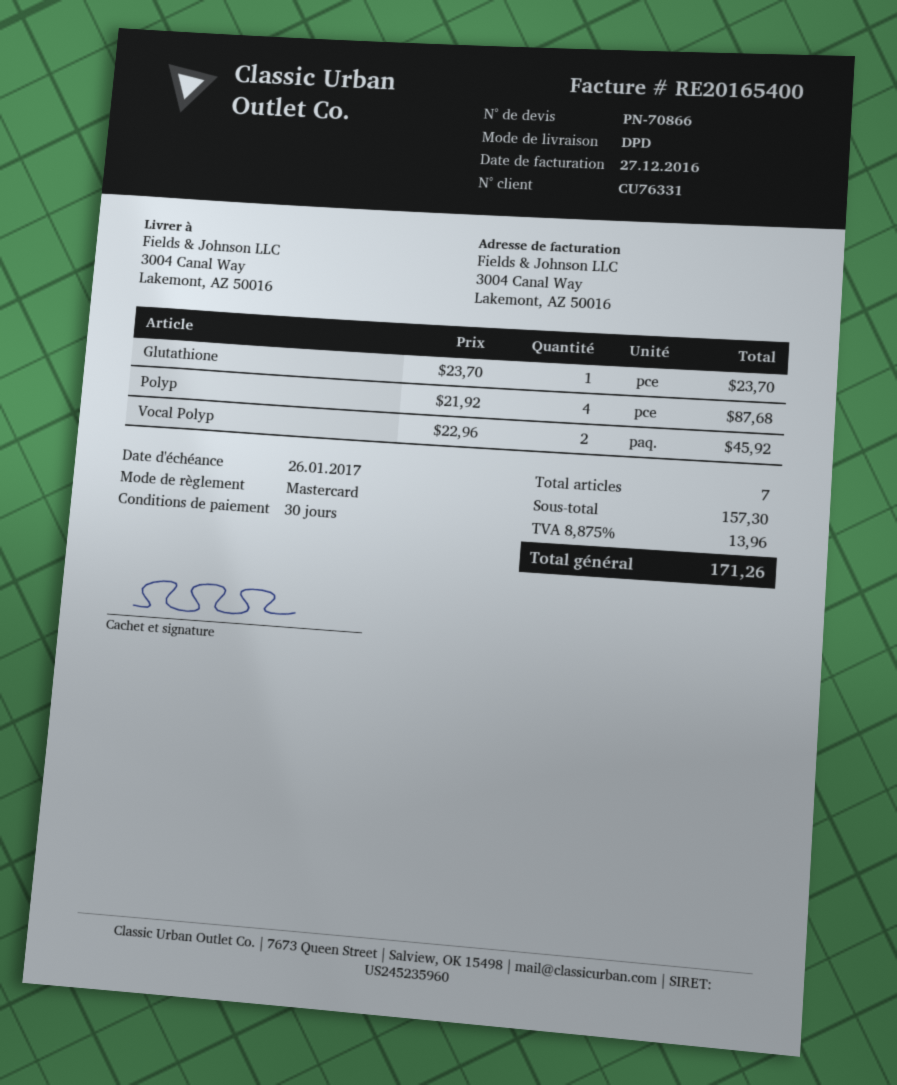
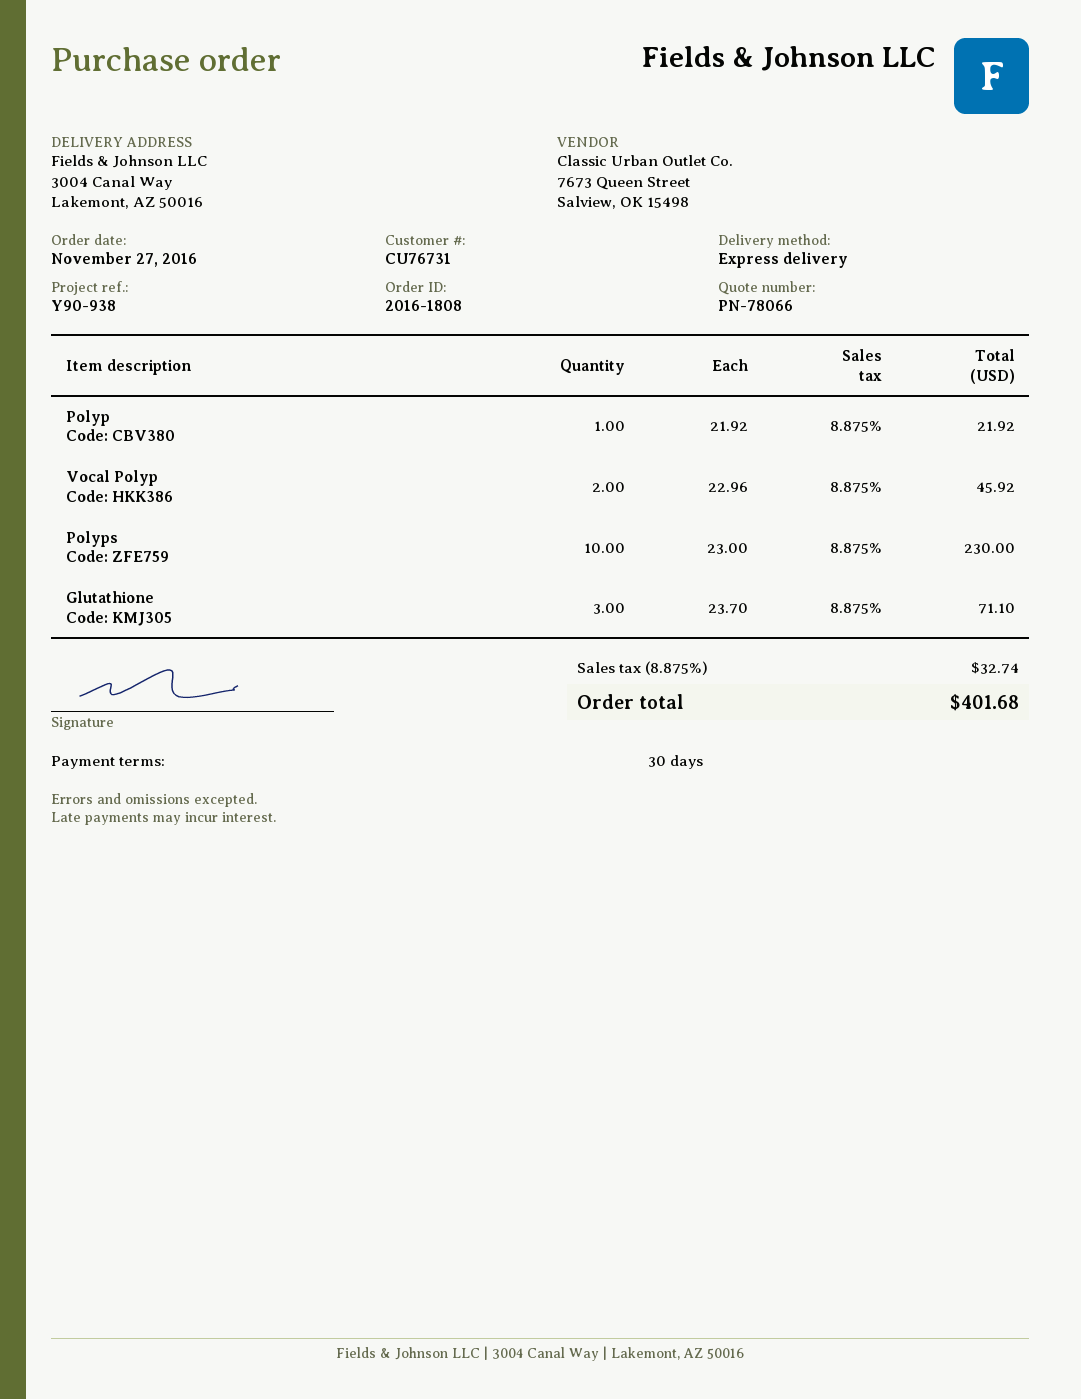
quote number: PN-70866 -> PN-78066
customer number: CU76331 -> CU76731
shipping method: DPD -> express
Glutathione: 1 x 23.70 = 23.70 -> 3 x 23.70 = 71.10
Polyp: 4 x 21.92 = 87.68 -> 1 x 21.92 = 21.92
Polyps: none -> 10 x 23.00 = 230.00
tax: 8.875% = 13.96 -> 8.875% = 32.74
total: 171.26 -> 401.68

